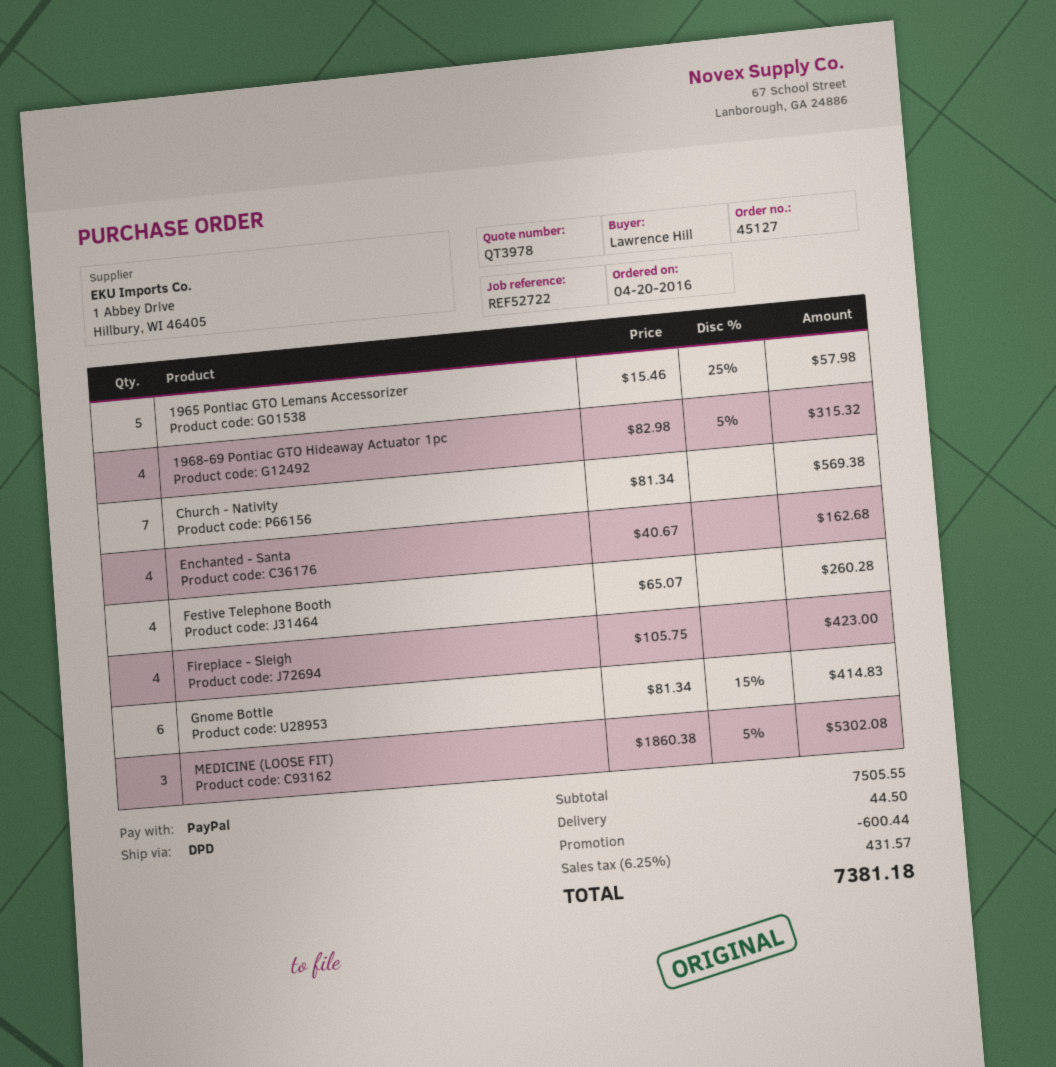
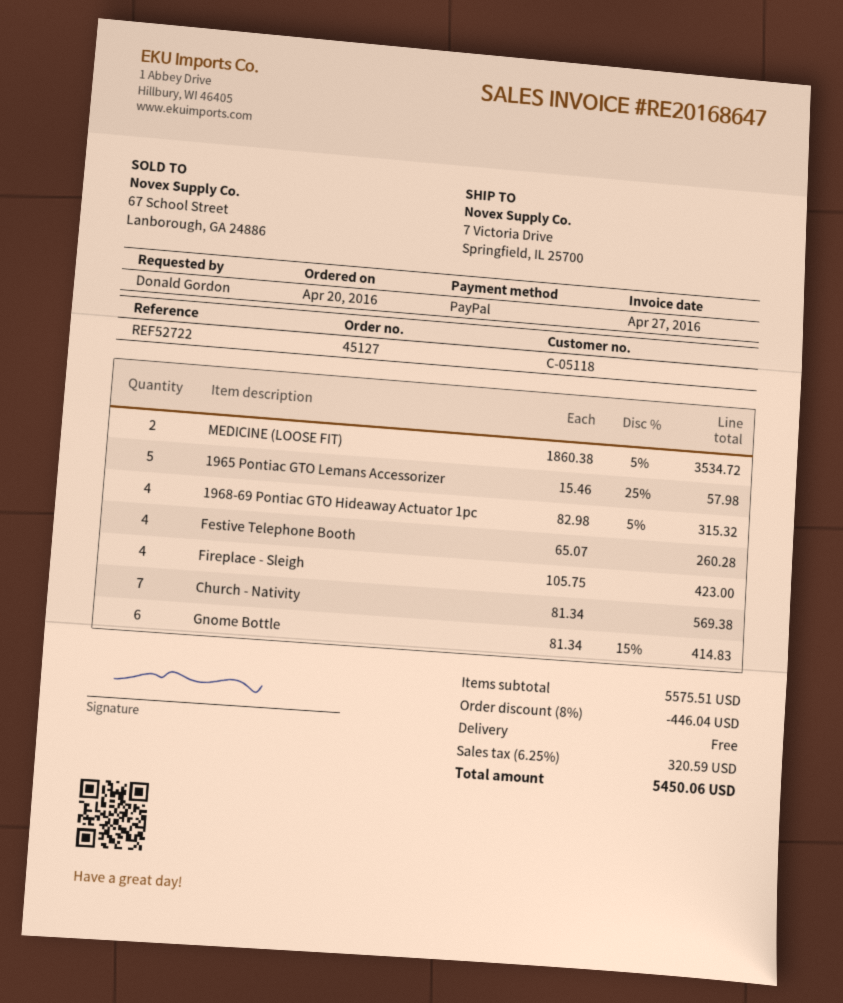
ordered by: Lawrence Hill -> Donald Gordon
Enchanted - Santa: 4 x 40.67 = 162.68 -> none
MEDICINE (LOOSE FIT): 3 x 1860.38 - 5% = 5302.08 -> 2 x 1860.38 - 5% = 3534.72
subtotal: 7505.55 -> 5575.51
discount: 600.44 -> 446.04
shipping: 44.50 -> 0.00
tax: 6.25% = 431.57 -> 6.25% = 320.59
total: 7381.18 -> 5450.06

